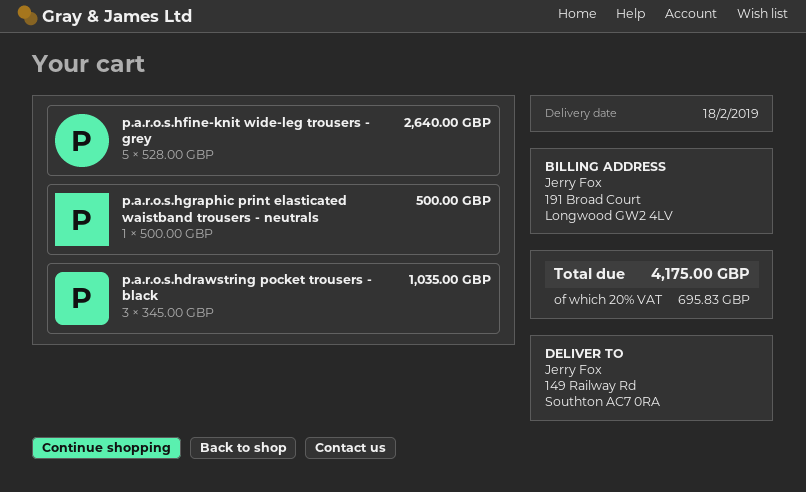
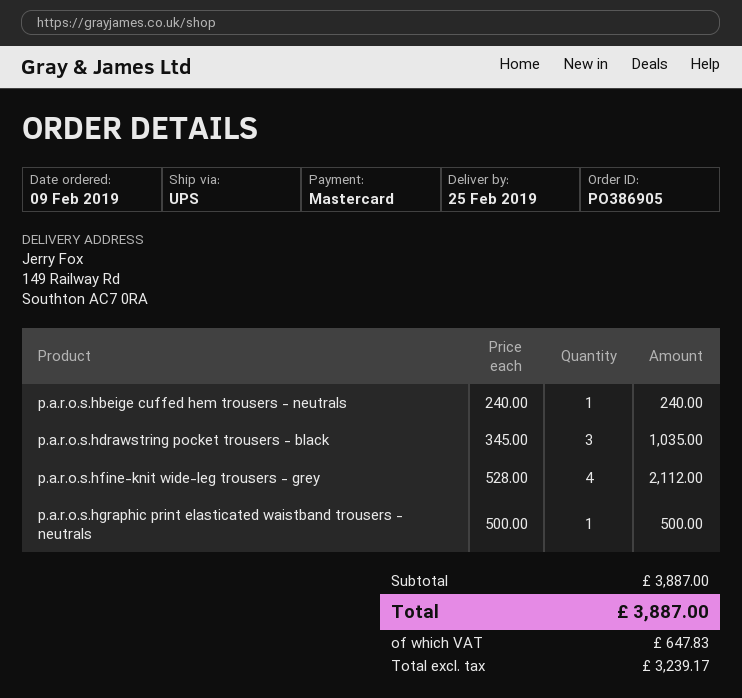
delivery date: 2019-02-18 -> 2019-02-25
p.a.r.o.s.hfine-knit wide-leg trousers - grey: 5 x 528.00 = 2640.00 -> 4 x 528.00 = 2112.00
p.a.r.o.s.hbeige cuffed hem trousers - neutrals: none -> 1 x 240.00 = 240.00
tax: 695.83 -> 647.83
total: 4175.00 -> 3887.00

